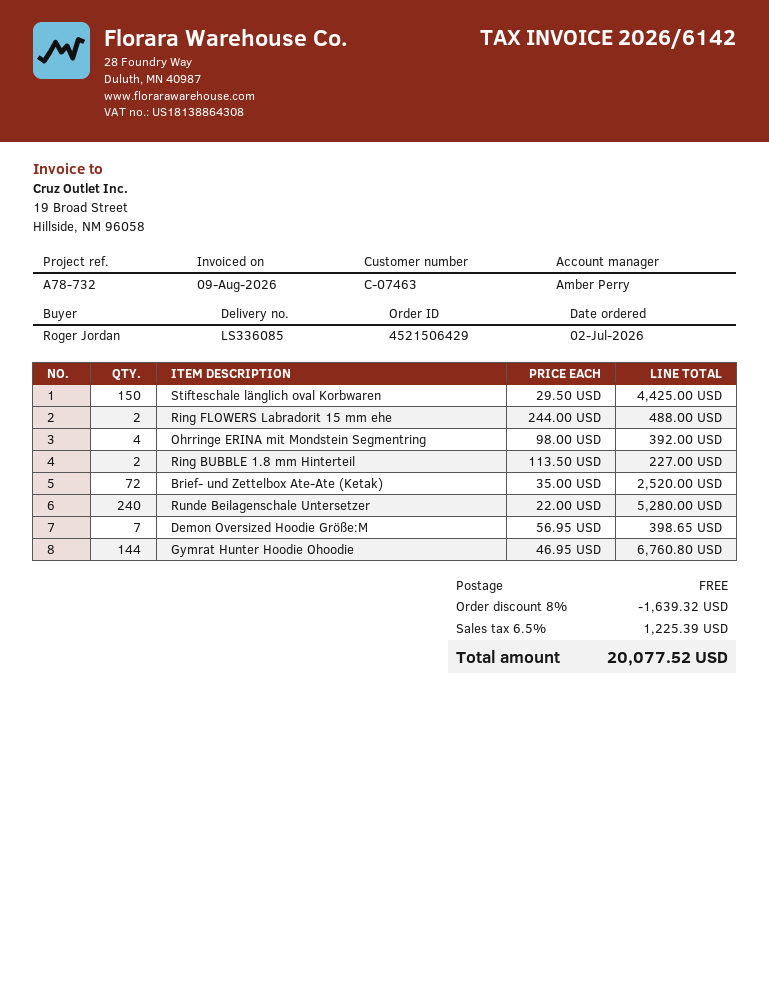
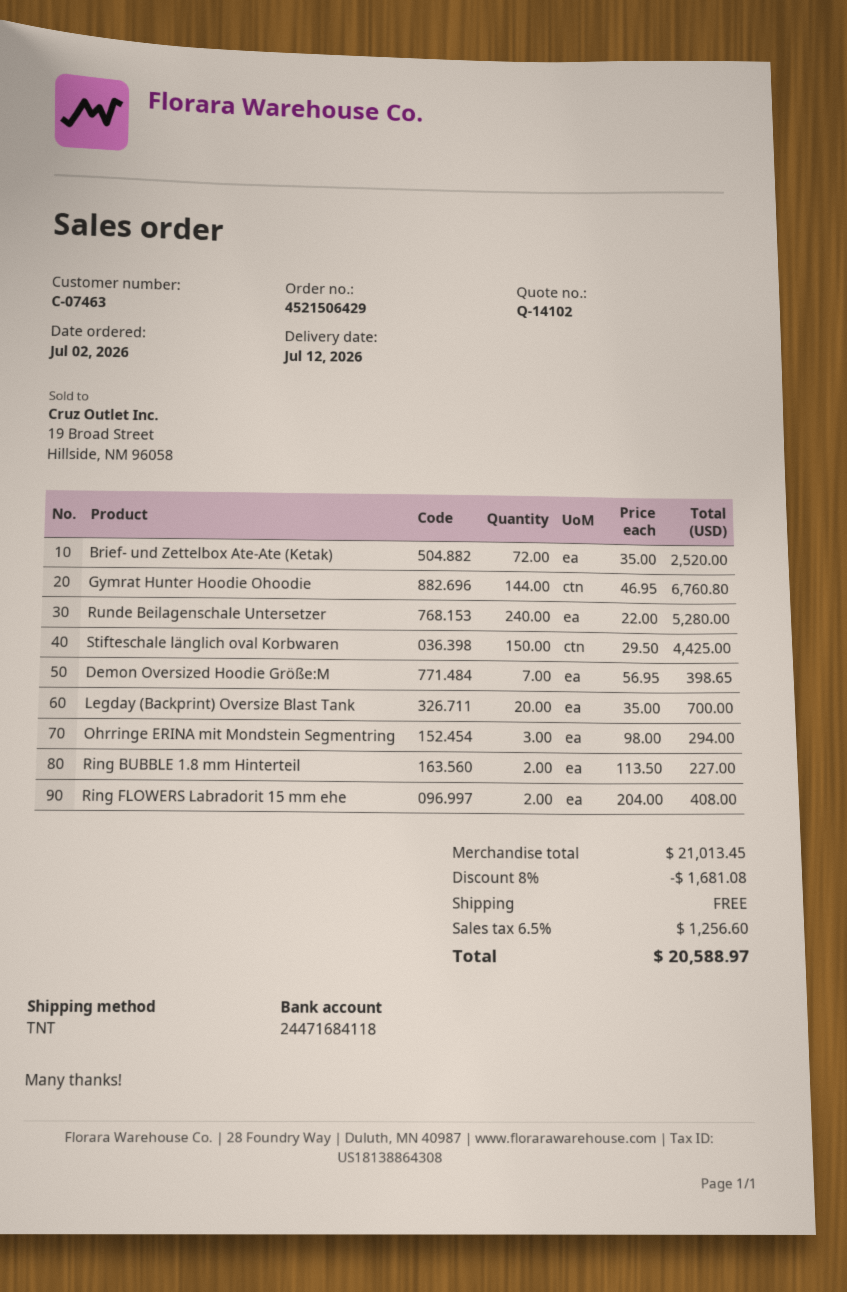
Ring FLOWERS Labradorit 15 mm ehe: 2 x 244.00 = 488.00 -> 2 x 204.00 = 408.00
Ohrringe ERINA mit Mondstein Segmentring: 4 x 98.00 = 392.00 -> 3 x 98.00 = 294.00
Legday (Backprint) Oversize Blast Tank: none -> 20 x 35.00 = 700.00
discount: 8% = 1639.32 -> 8% = 1681.08
tax: 6.5% = 1225.39 -> 6.5% = 1256.60
total: 20077.52 -> 20588.97

